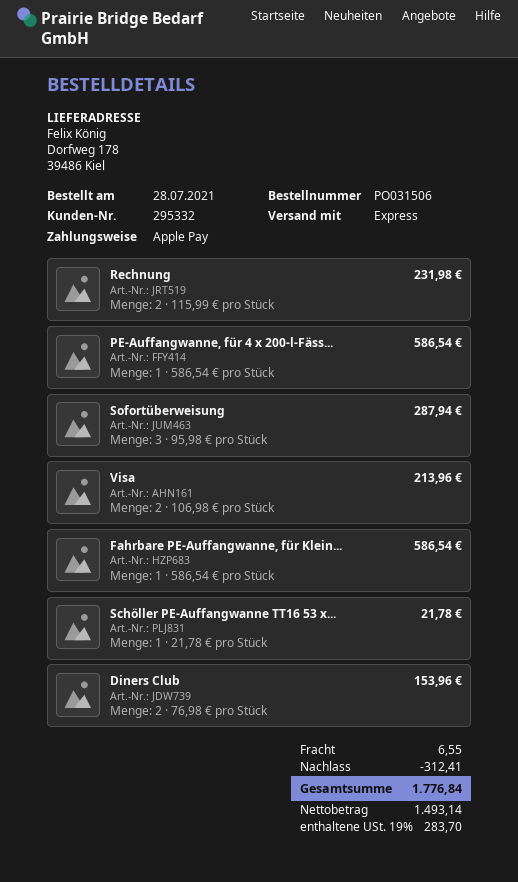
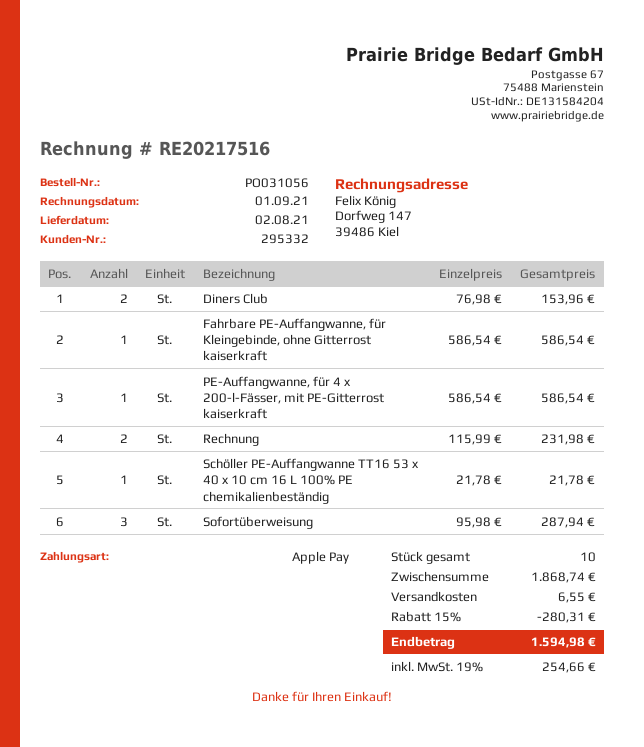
order number: PO031506 -> PO031056
Visa: 2 x 106.98 = 213.96 -> none
discount: 312.41 -> 280.31
tax: 19% = 283.70 -> 19% = 254.66
total: 1776.84 -> 1594.98

